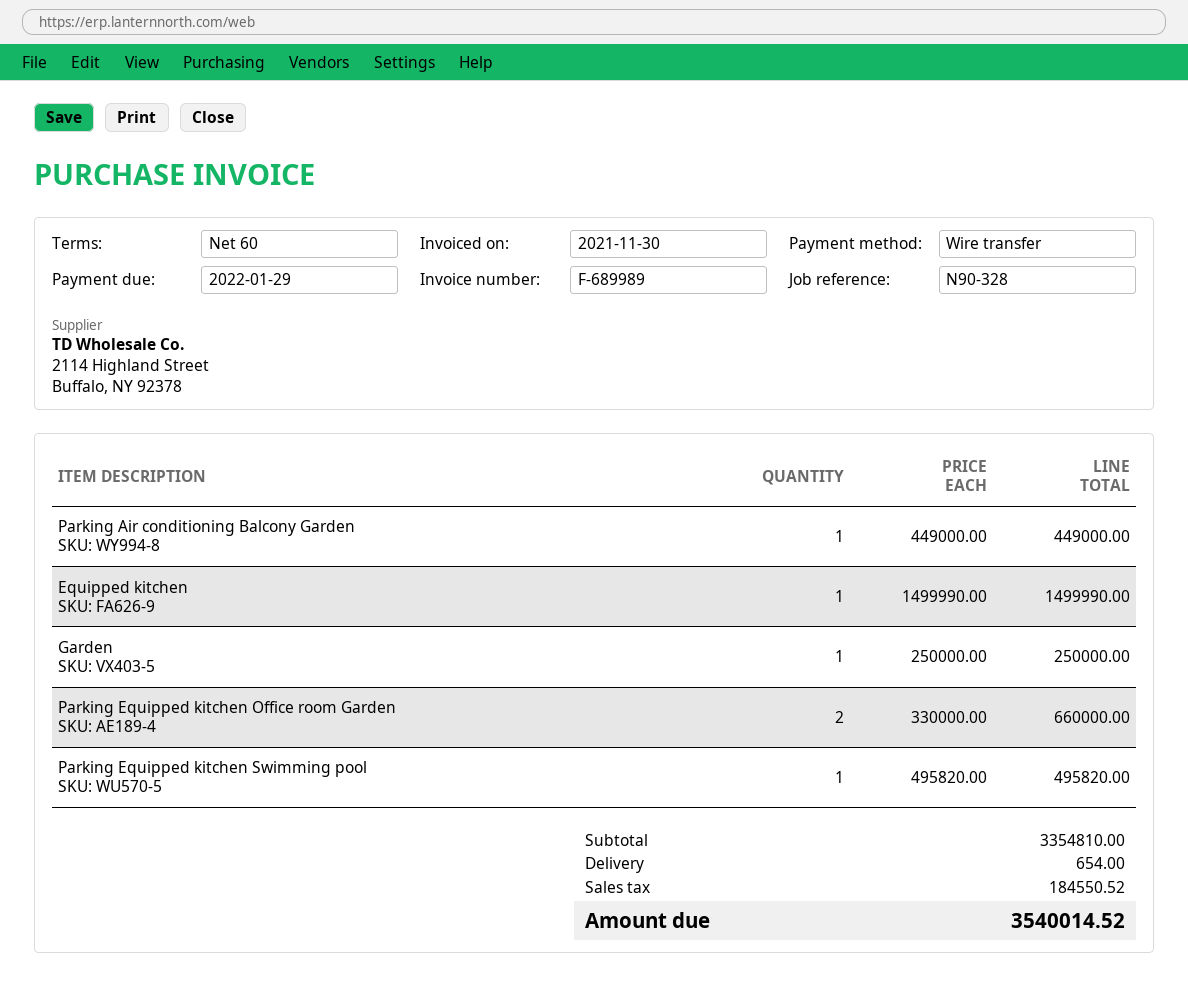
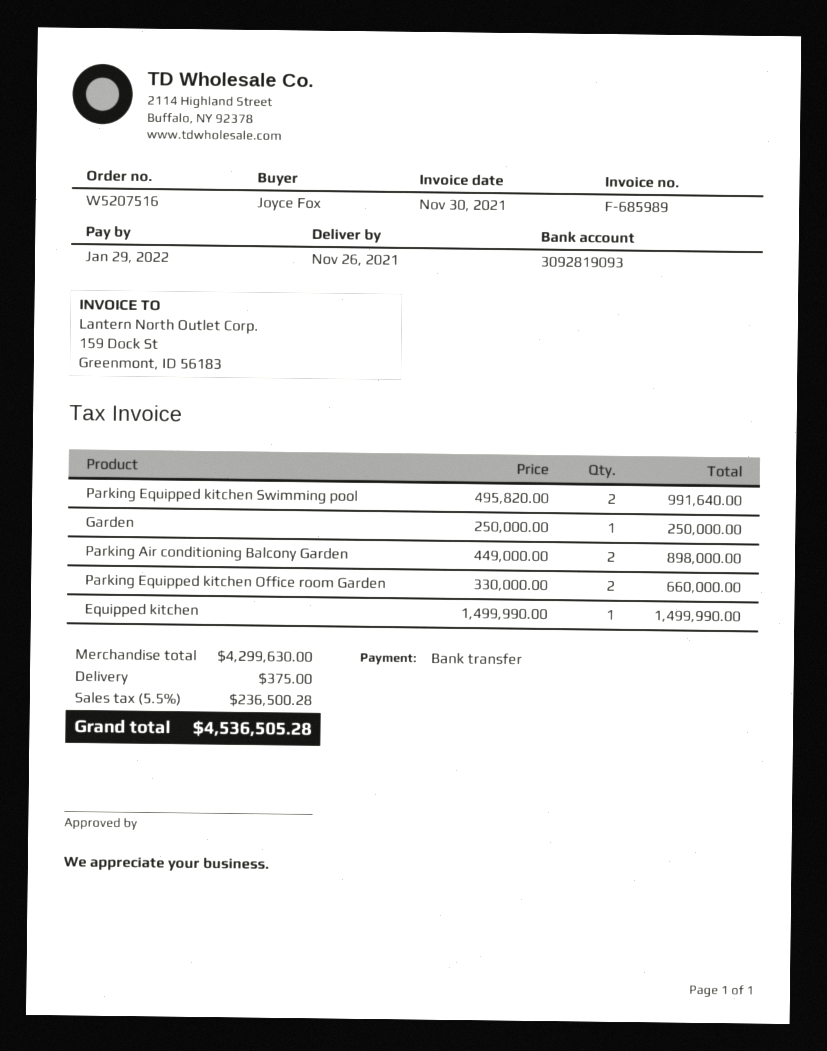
invoice number: F-689989 -> F-685989
Parking Air conditioning Balcony Garden: 1 x 449000.00 = 449000.00 -> 2 x 449000.00 = 898000.00
Parking Equipped kitchen Swimming pool: 1 x 495820.00 = 495820.00 -> 2 x 495820.00 = 991640.00
subtotal: 3354810.00 -> 4299630.00
shipping: 654.00 -> 375.00
tax: 184550.52 -> 236500.28
total: 3540014.52 -> 4536505.28

